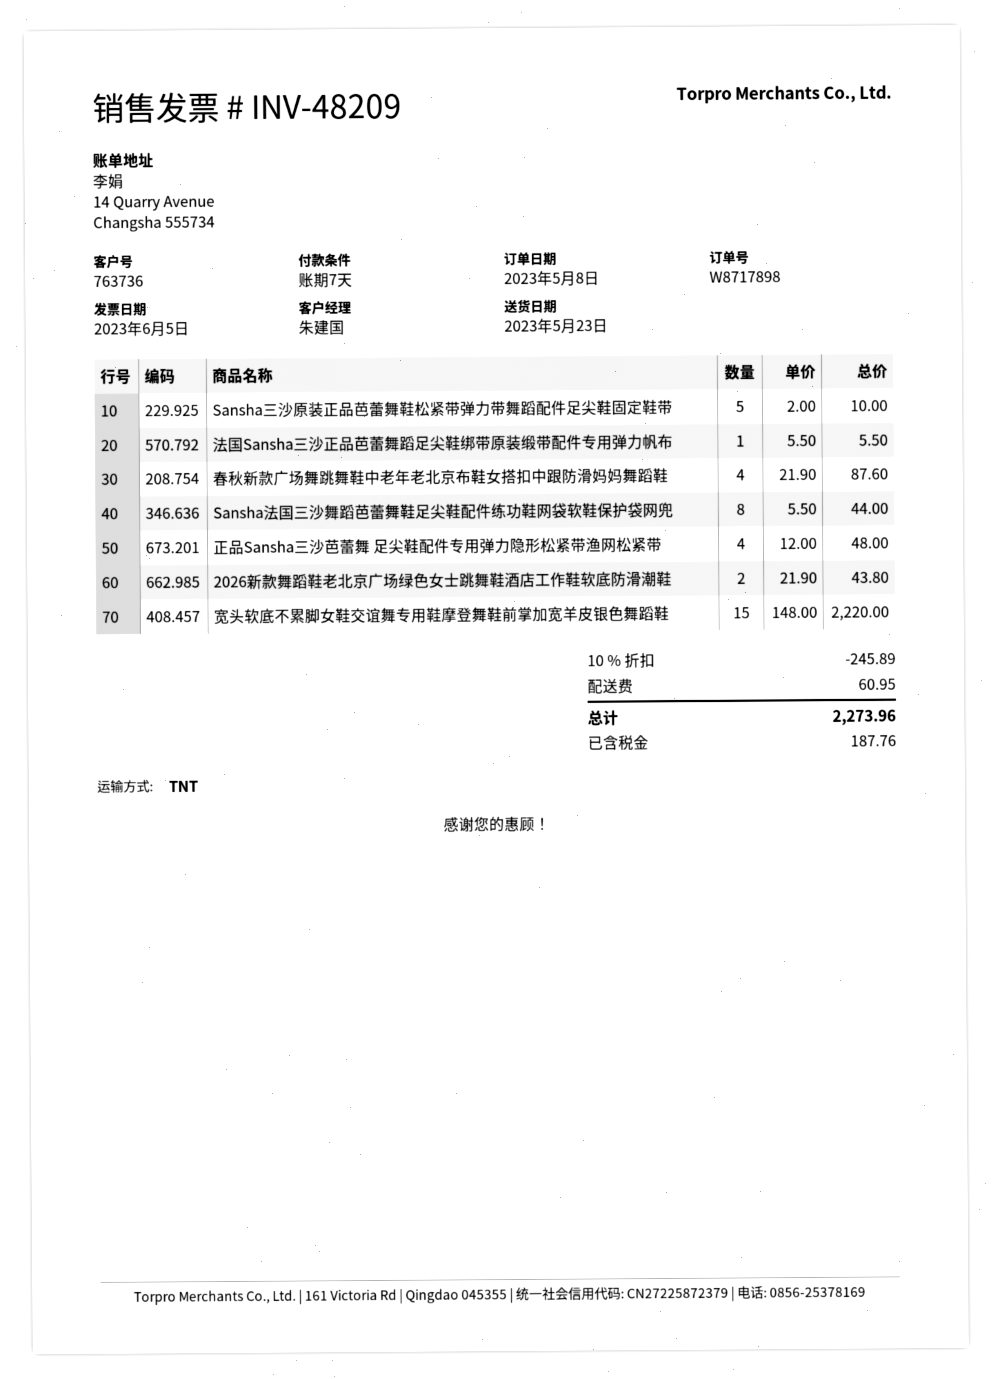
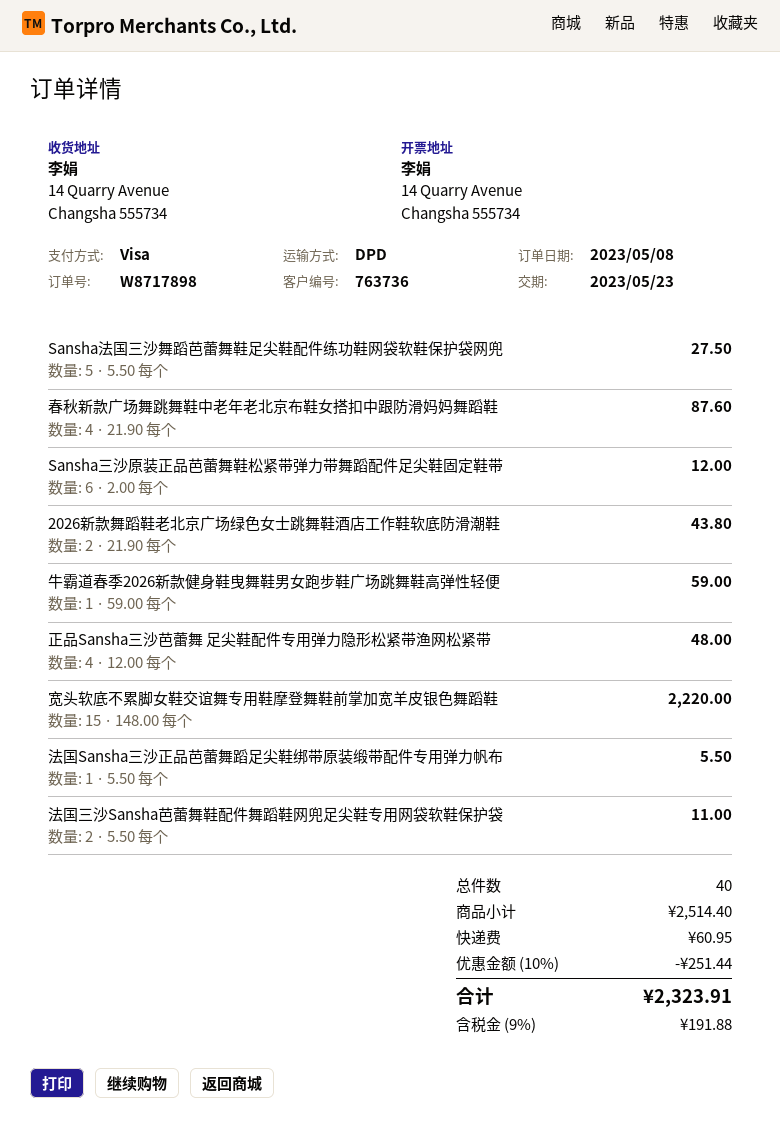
shipping method: TNT -> DPD
Sansha三沙原装正品芭蕾舞鞋松紧带弹力带舞蹈配件足尖鞋固定鞋带: 5 x 2.00 = 10.00 -> 6 x 2.00 = 12.00
Sansha法国三沙舞蹈芭蕾舞鞋足尖鞋配件练功鞋网袋软鞋保护袋网兜: 8 x 5.50 = 44.00 -> 5 x 5.50 = 27.50
牛霸道春季2026新款健身鞋曳舞鞋男女跑步鞋广场跳舞鞋高弹性轻便: none -> 1 x 59.00 = 59.00
法国三沙Sansha芭蕾舞鞋配件舞蹈鞋网兜足尖鞋专用网袋软鞋保护袋: none -> 2 x 5.50 = 11.00
discount: 10% = 245.89 -> 10% = 251.44
tax: 187.76 -> 191.88
total: 2273.96 -> 2323.91

